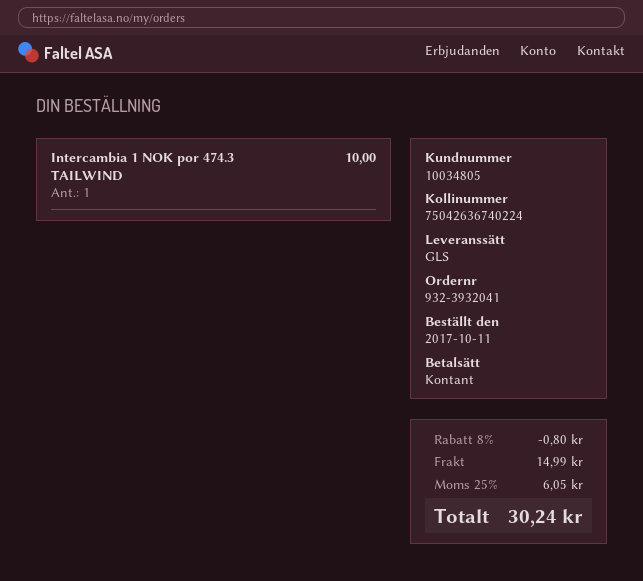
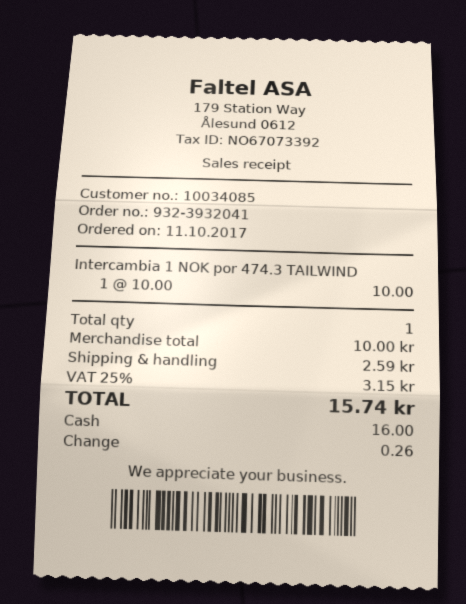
customer number: 10034805 -> 10034085
discount: 8% = 0.80 -> none
shipping: 14.99 -> 2.59
tax: 25% = 6.05 -> 25% = 3.15
total: 30.24 -> 15.74

